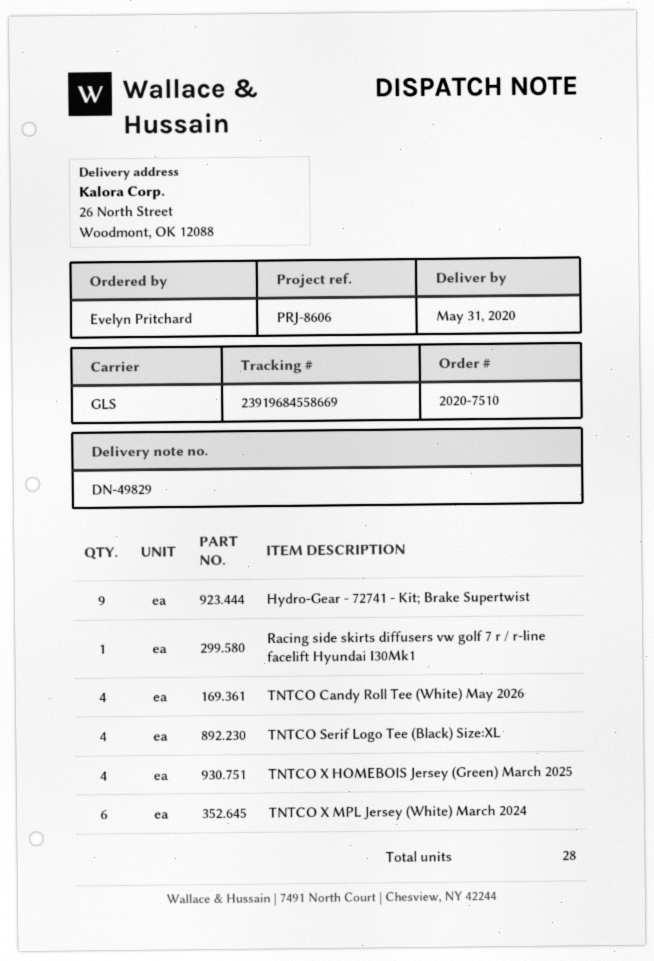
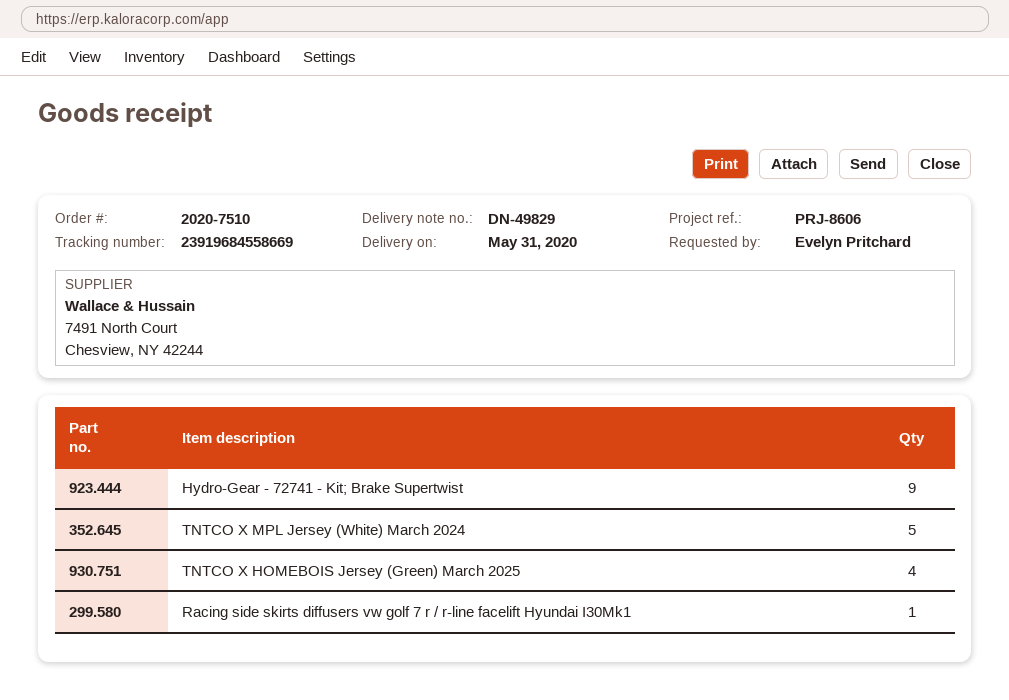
TNTCO Candy Roll Tee (White) May 2026: 4 -> none
TNTCO Serif Logo Tee (Black) Size:XL: 4 -> none
TNTCO X MPL Jersey (White) March 2024: 6 -> 5

